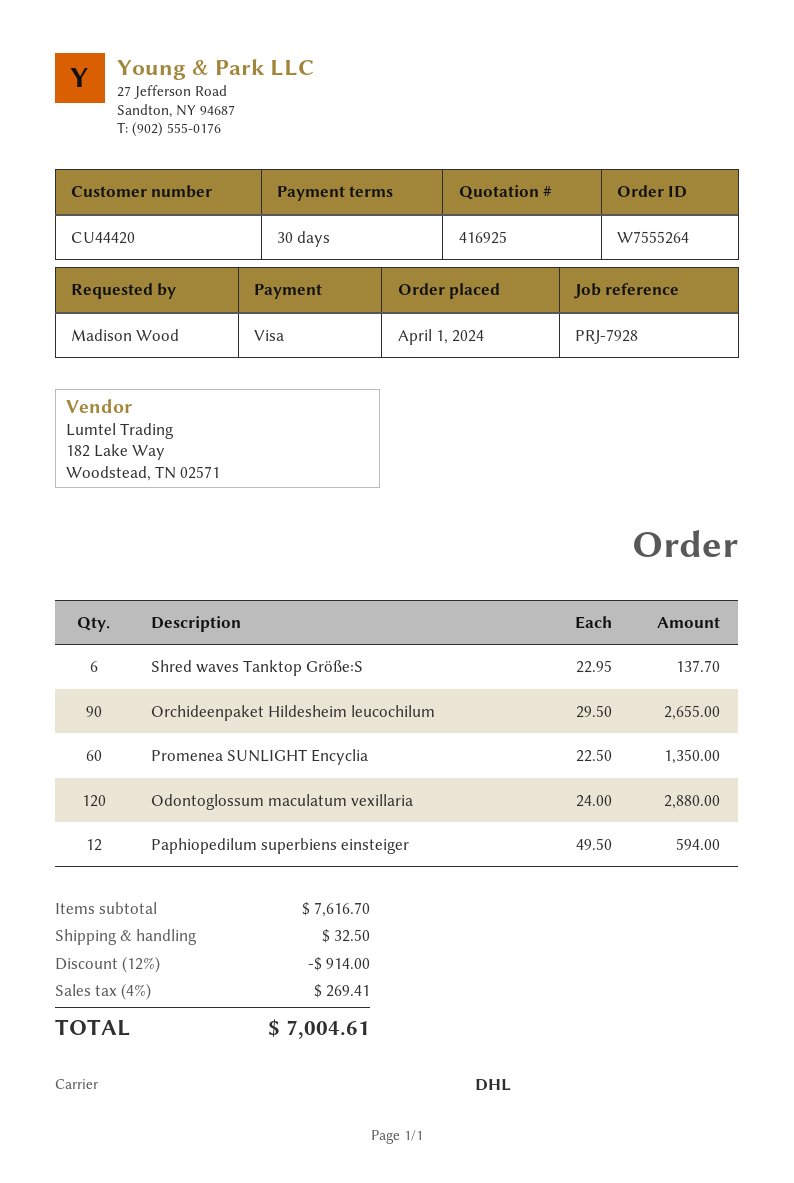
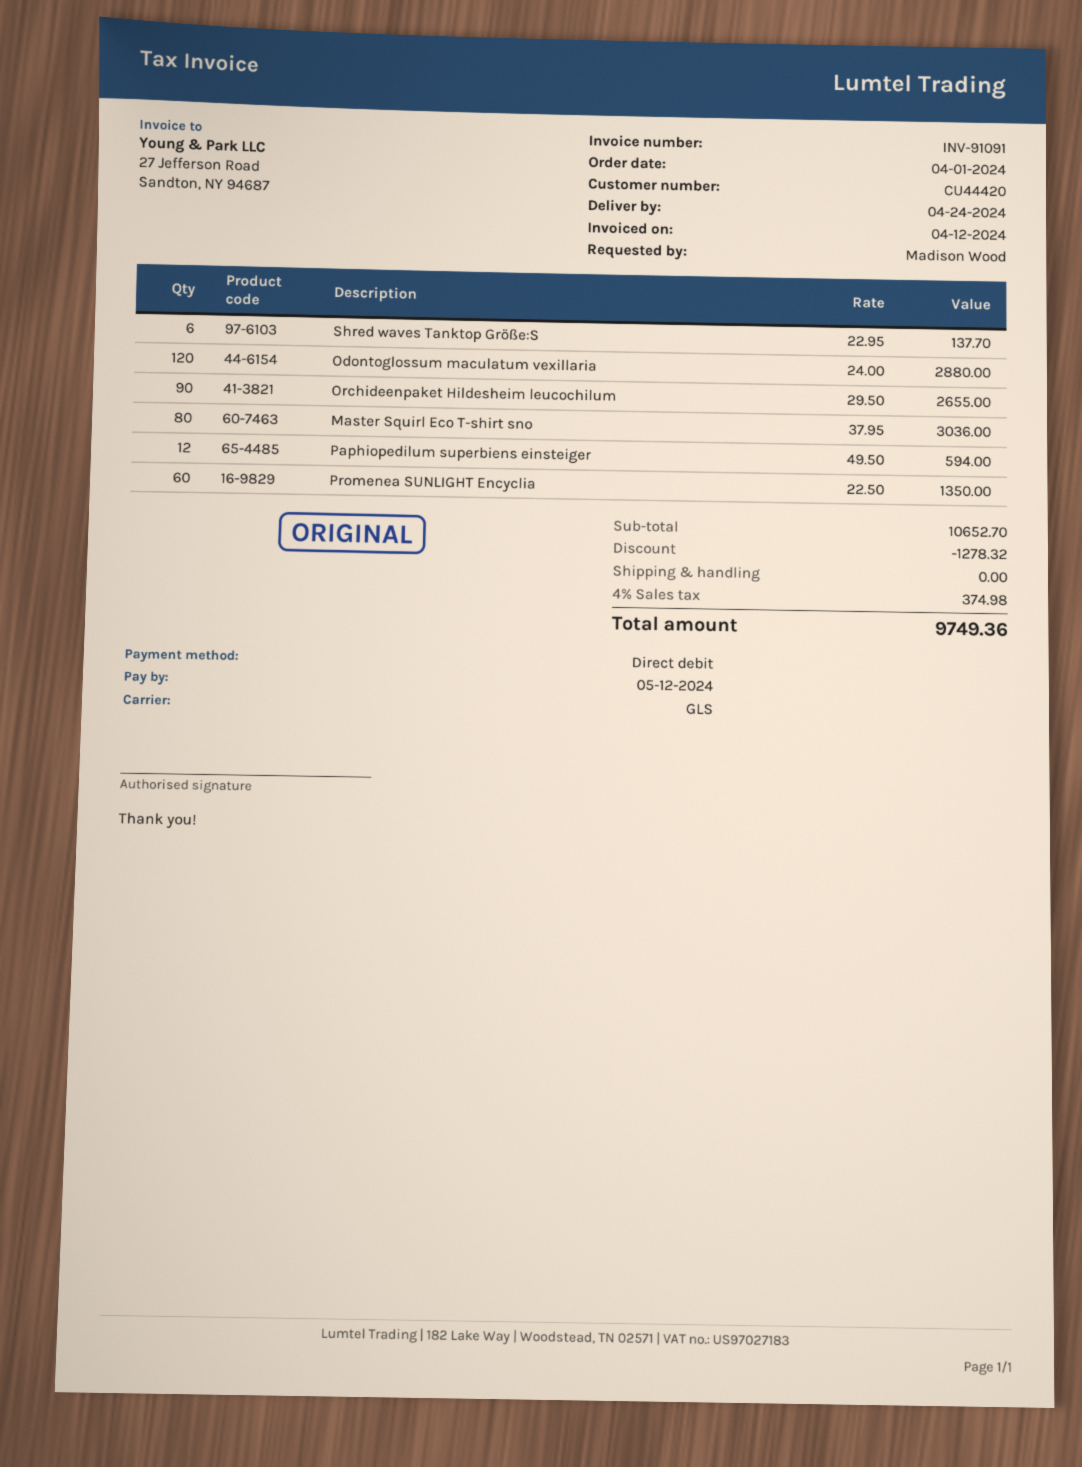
payment method: Visa -> direct debit
shipping method: DHL -> GLS
Master Squirl Eco T-shirt sno: none -> 80 x 37.95 = 3036.00
subtotal: 7616.70 -> 10652.70
discount: 914.00 -> 1278.32
shipping: 32.50 -> 0.00
tax: 4% = 269.41 -> 4% = 374.98
total: 7004.61 -> 9749.36

